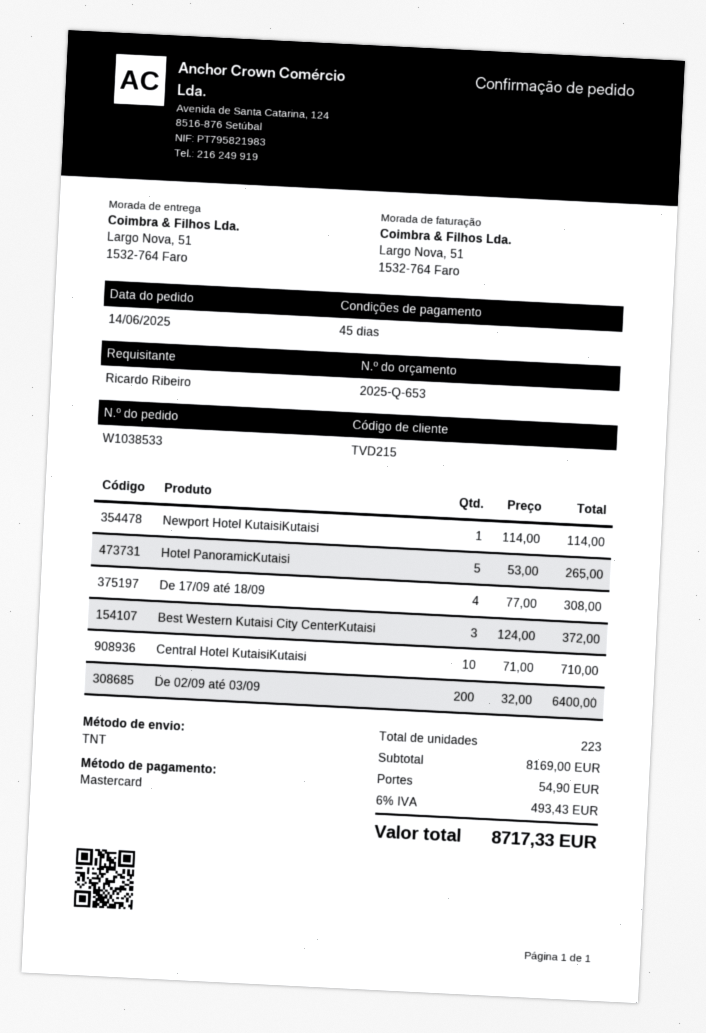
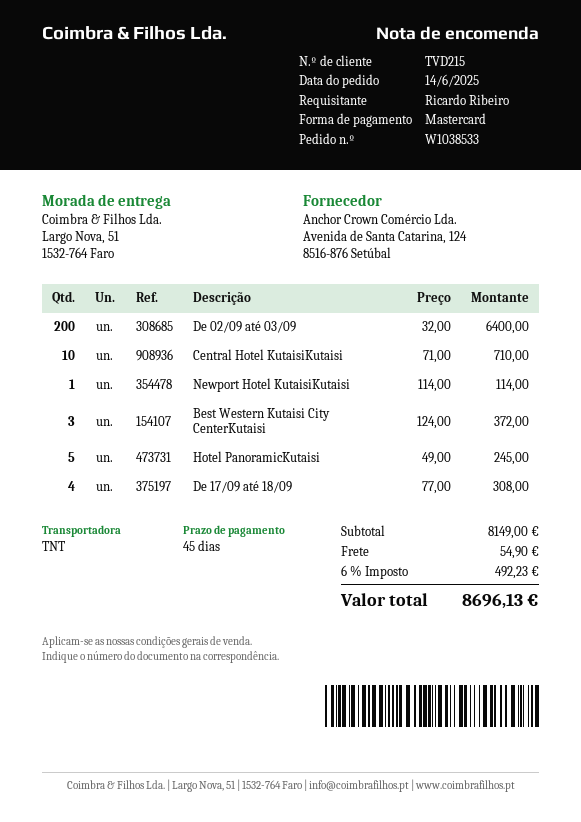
Hotel PanoramicKutaisi: 5 x 53.00 = 265.00 -> 5 x 49.00 = 245.00
subtotal: 8169.00 -> 8149.00
tax: 6% = 493.43 -> 6% = 492.23
total: 8717.33 -> 8696.13

